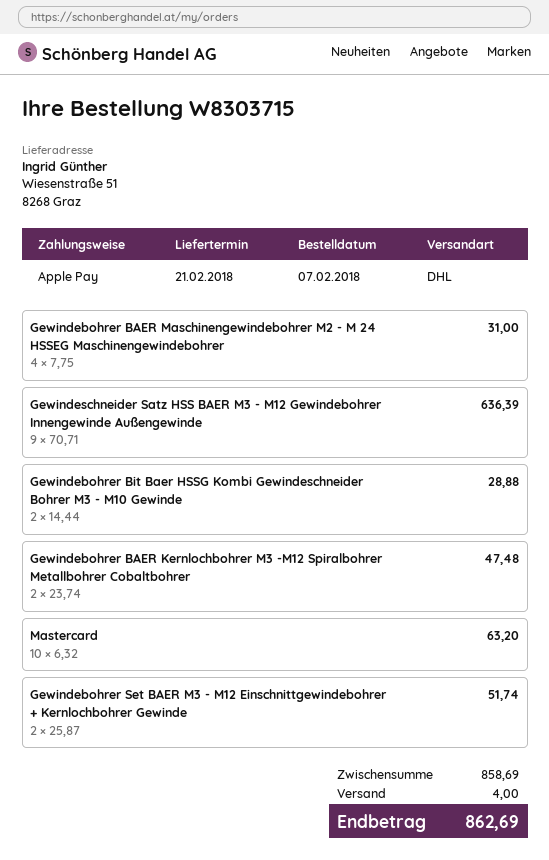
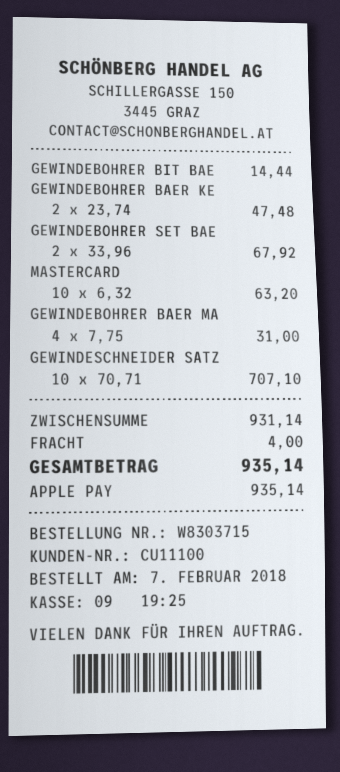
Gewindeschneider Satz HSS BAER M3 - M12 Gewindebohrer Innengewinde Außengewinde: 9 x 70.71 = 636.39 -> 10 x 70.71 = 707.10
Gewindebohrer Bit Baer HSSG Kombi Gewindeschneider Bohrer M3 - M10 Gewinde: 2 x 14.44 = 28.88 -> 1 x 14.44 = 14.44
Gewindebohrer Set BAER M3 - M12 Einschnittgewindebohrer + Kernlochbohrer Gewinde: 2 x 25.87 = 51.74 -> 2 x 33.96 = 67.92
subtotal: 858.69 -> 931.14
total: 862.69 -> 935.14

